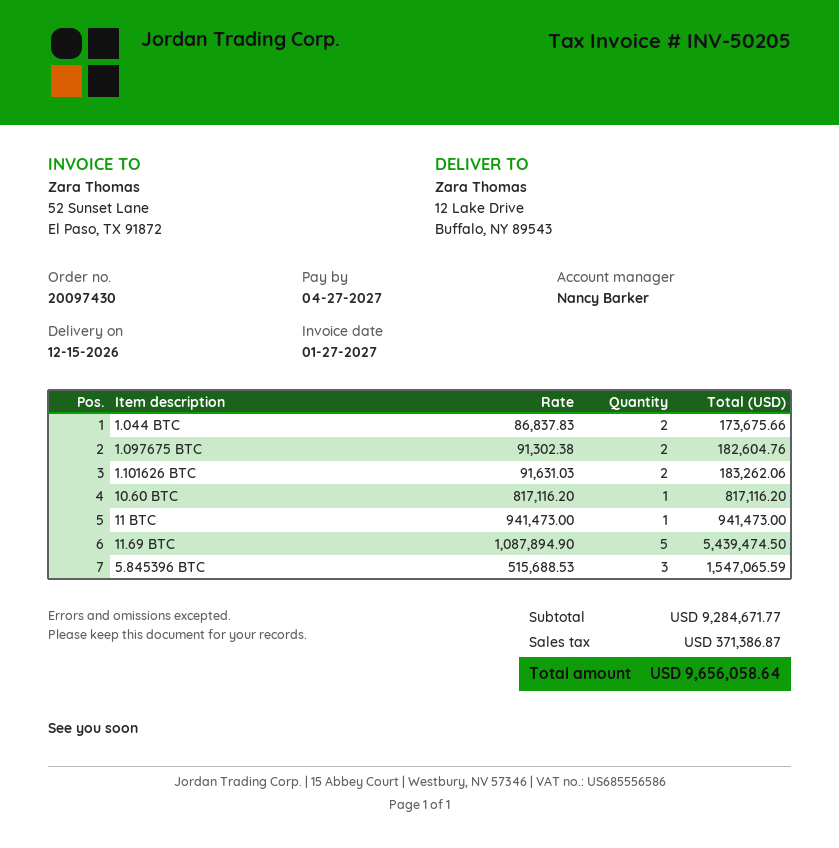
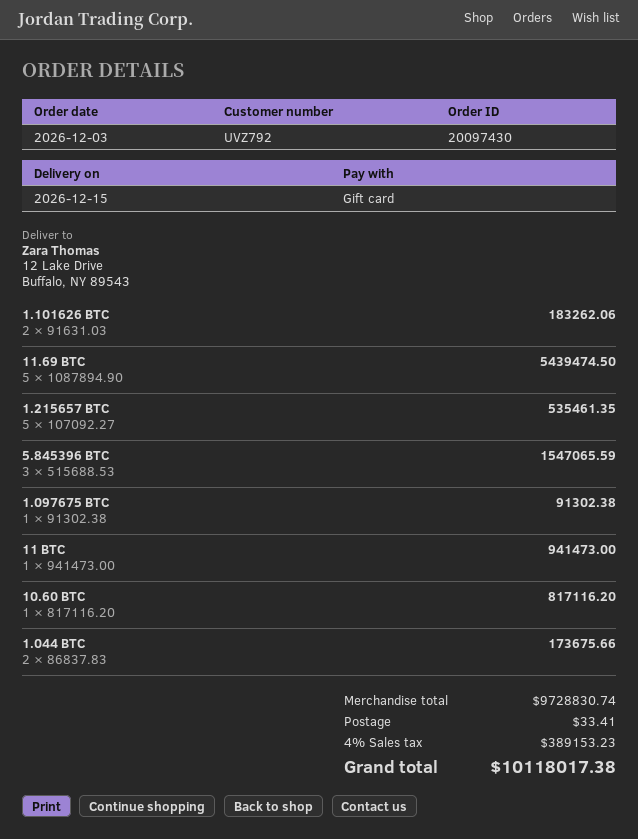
1.097675 BTC: 2 x 91302.38 = 182604.76 -> 1 x 91302.38 = 91302.38
1.215657 BTC: none -> 5 x 107092.27 = 535461.35
subtotal: 9284671.77 -> 9728830.74
shipping: none -> 33.41
tax: 371386.87 -> 389153.23
total: 9656058.64 -> 10118017.38

